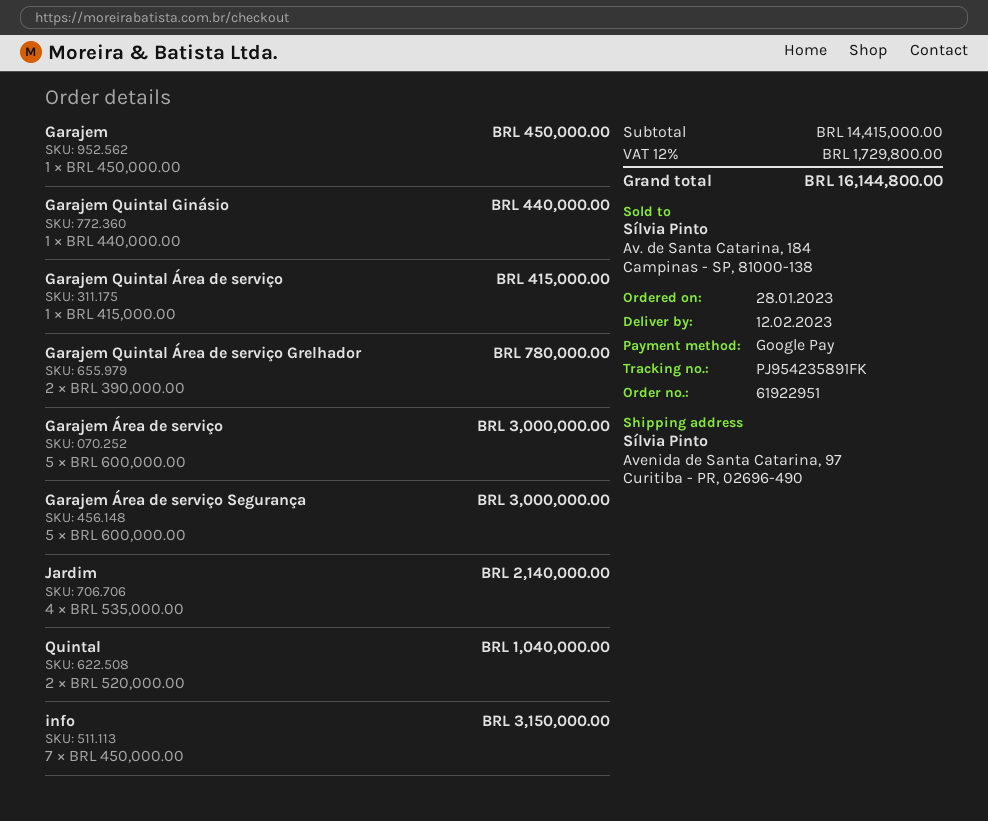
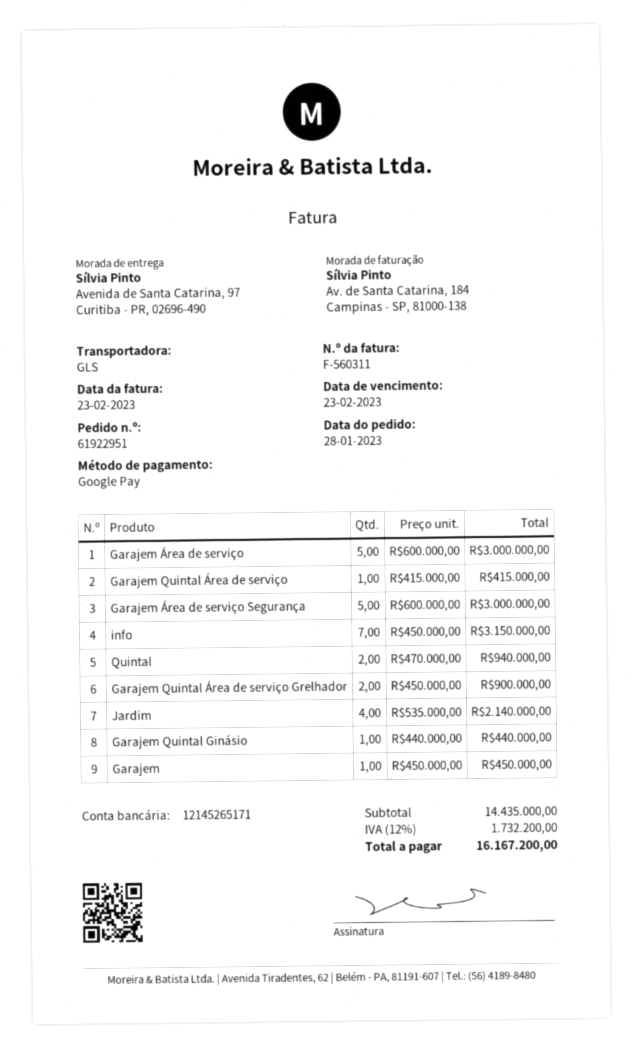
Garajem Quintal Área de serviço Grelhador: 2 x 390000.00 = 780000.00 -> 2 x 450000.00 = 900000.00
Quintal: 2 x 520000.00 = 1040000.00 -> 2 x 470000.00 = 940000.00
subtotal: 14415000.00 -> 14435000.00
tax: 12% = 1729800.00 -> 12% = 1732200.00
total: 16144800.00 -> 16167200.00

